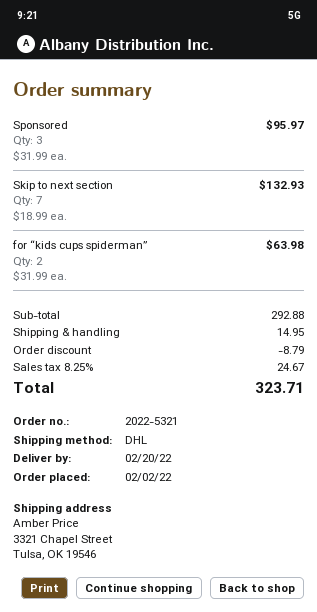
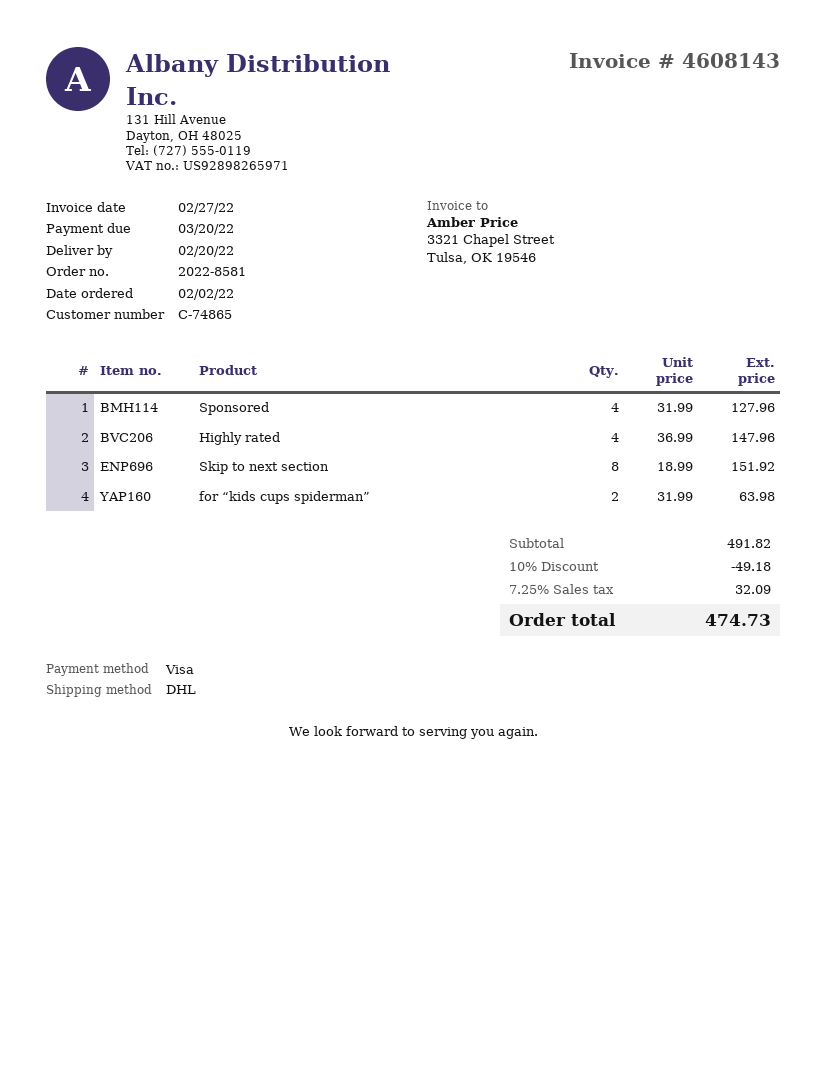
order number: 2022-5321 -> 2022-8581
Sponsored: 3 x 31.99 = 95.97 -> 4 x 31.99 = 127.96
Skip to next section: 7 x 18.99 = 132.93 -> 8 x 18.99 = 151.92
Highly rated: none -> 4 x 36.99 = 147.96
subtotal: 292.88 -> 491.82
discount: 8.79 -> 49.18
shipping: 14.95 -> none
tax: 8.25% = 24.67 -> 7.25% = 32.09
total: 323.71 -> 474.73

